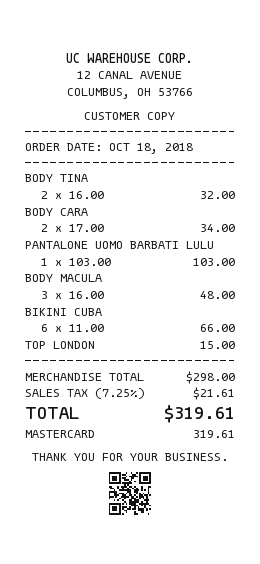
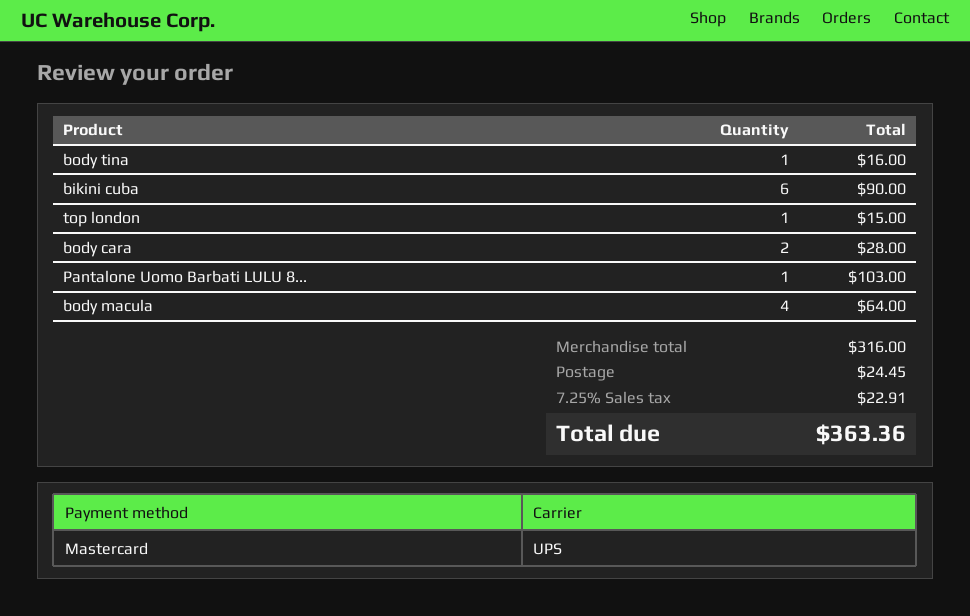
BODY TINA: 2 for 32.00 -> 1 for 16.00
BODY CARA: 2 for 34.00 -> 2 for 28.00
BODY MACULA: 3 for 48.00 -> 4 for 64.00
BIKINI CUBA: 6 for 66.00 -> 6 for 90.00
subtotal: 298.00 -> 316.00
shipping: none -> 24.45
tax: 7.25% = 21.61 -> 7.25% = 22.91
total: 319.61 -> 363.36

